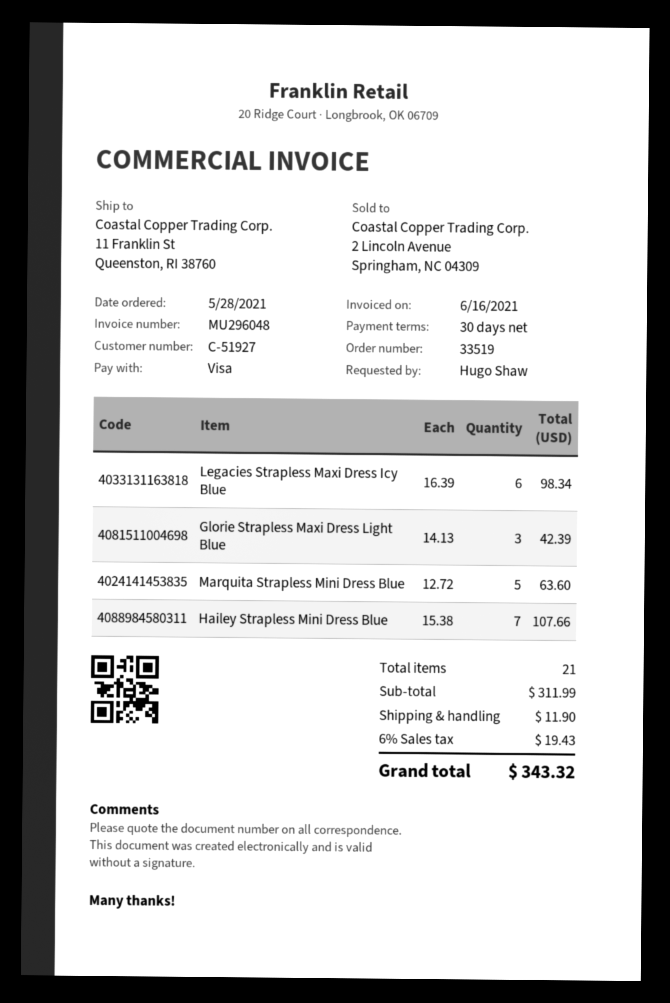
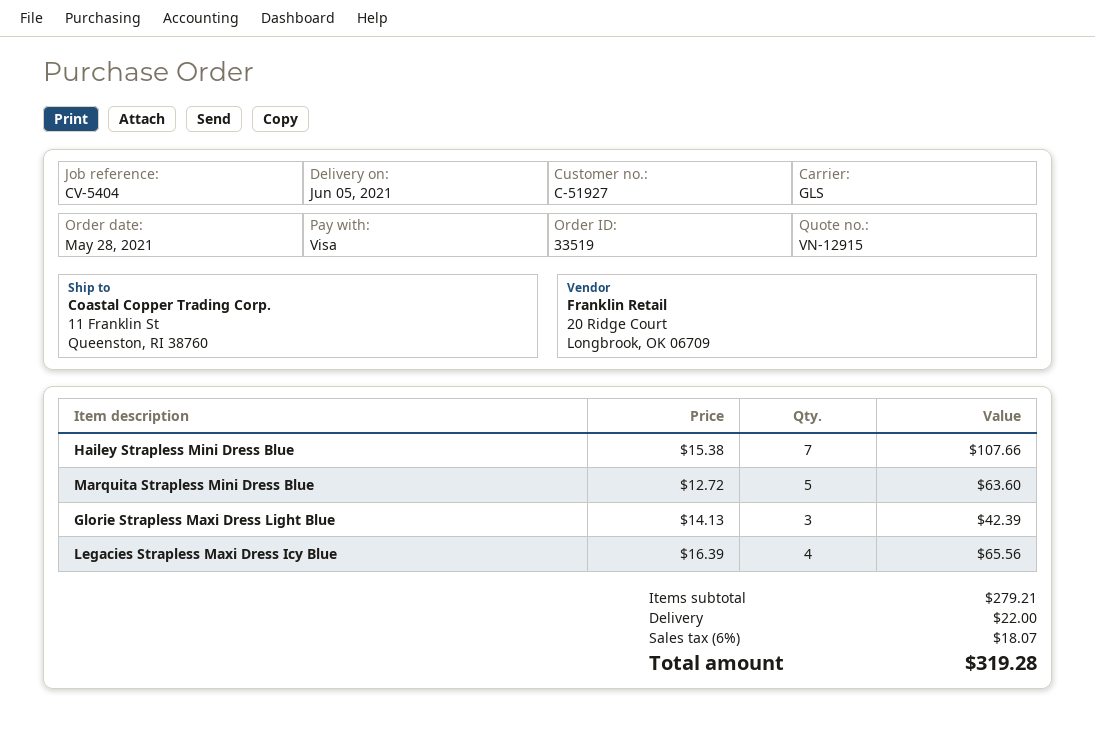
Legacies Strapless Maxi Dress Icy Blue: 6 x 16.39 = 98.34 -> 4 x 16.39 = 65.56
subtotal: 311.99 -> 279.21
shipping: 11.90 -> 22.00
tax: 6% = 19.43 -> 6% = 18.07
total: 343.32 -> 319.28

